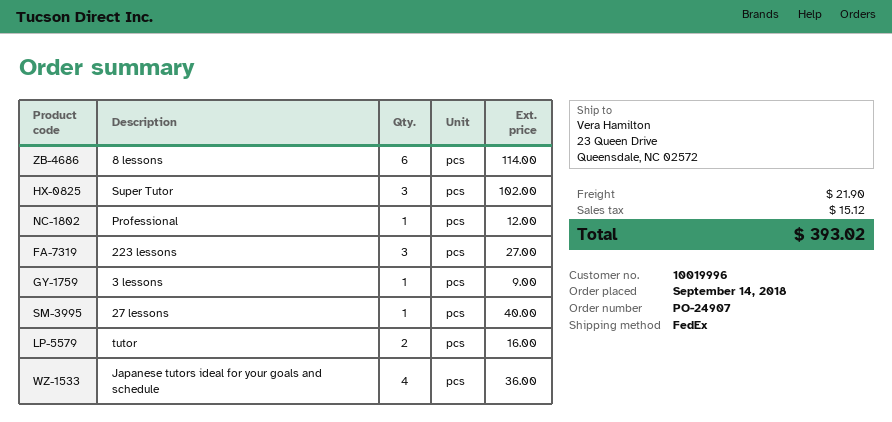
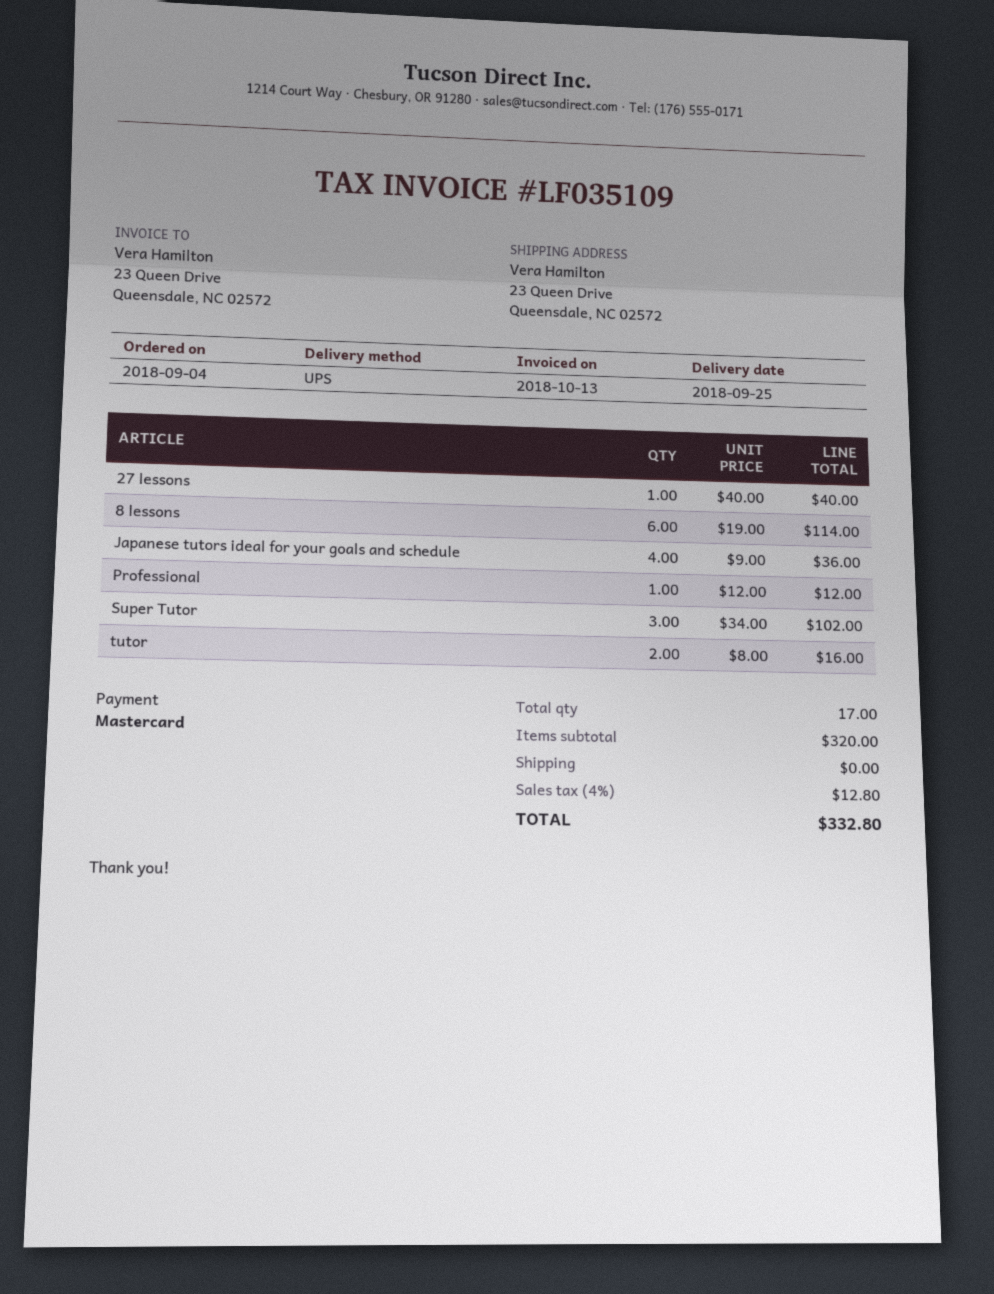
order date: 2018-09-14 -> 2018-09-04
shipping method: FedEx -> UPS
223 lessons: 3 for 27.00 -> none
3 lessons: 1 for 9.00 -> none
shipping: 21.90 -> 0.00
tax: 15.12 -> 12.80
total: 393.02 -> 332.80

